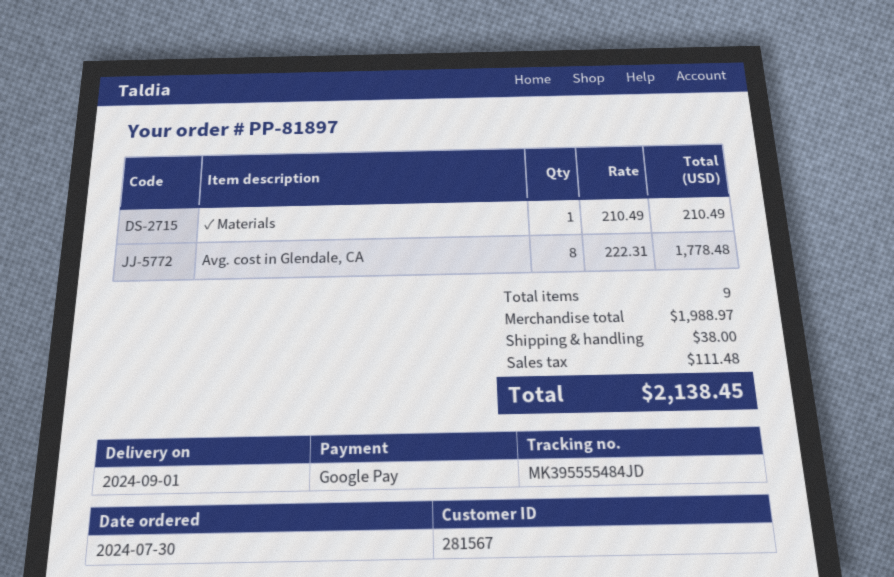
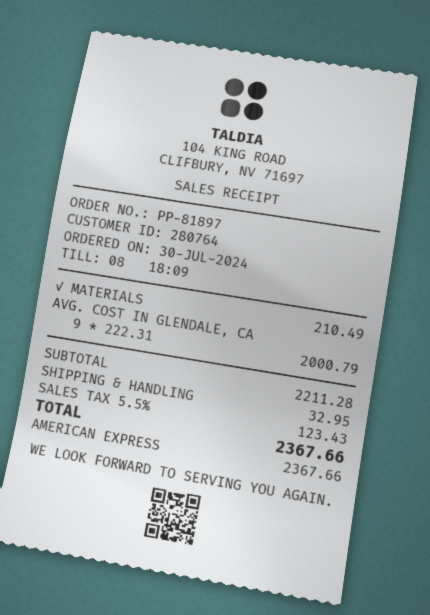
customer number: 281567 -> 280764
payment method: Google Pay -> American Express
Avg. cost in Glendale, CA: 8 x 222.31 = 1778.48 -> 9 x 222.31 = 2000.79
subtotal: 1988.97 -> 2211.28
shipping: 38.00 -> 32.95
tax: 111.48 -> 123.43
total: 2138.45 -> 2367.66

